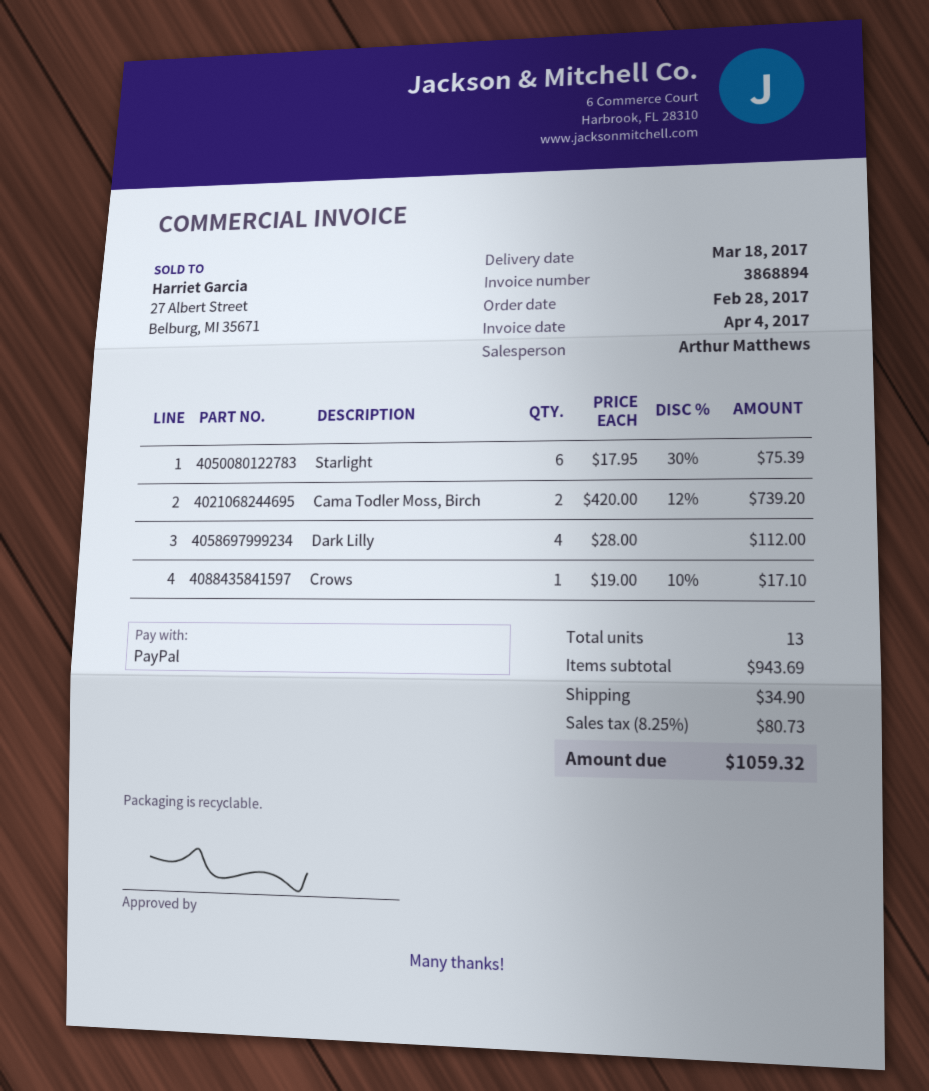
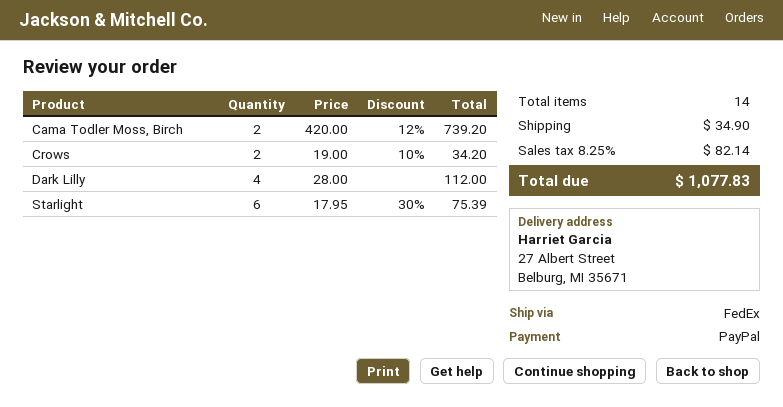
Crows: 1 x 19.00 - 10% = 17.10 -> 2 x 19.00 - 10% = 34.20
total quantity: 13 -> 14
tax: 8.25% = 80.73 -> 8.25% = 82.14
total: 1059.32 -> 1077.83

